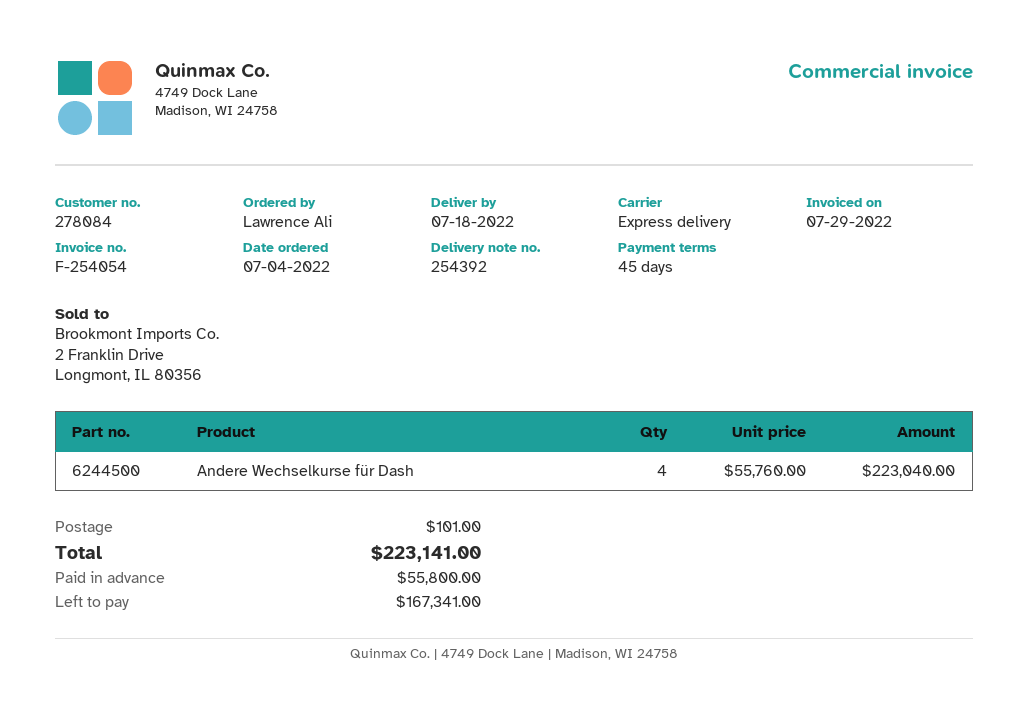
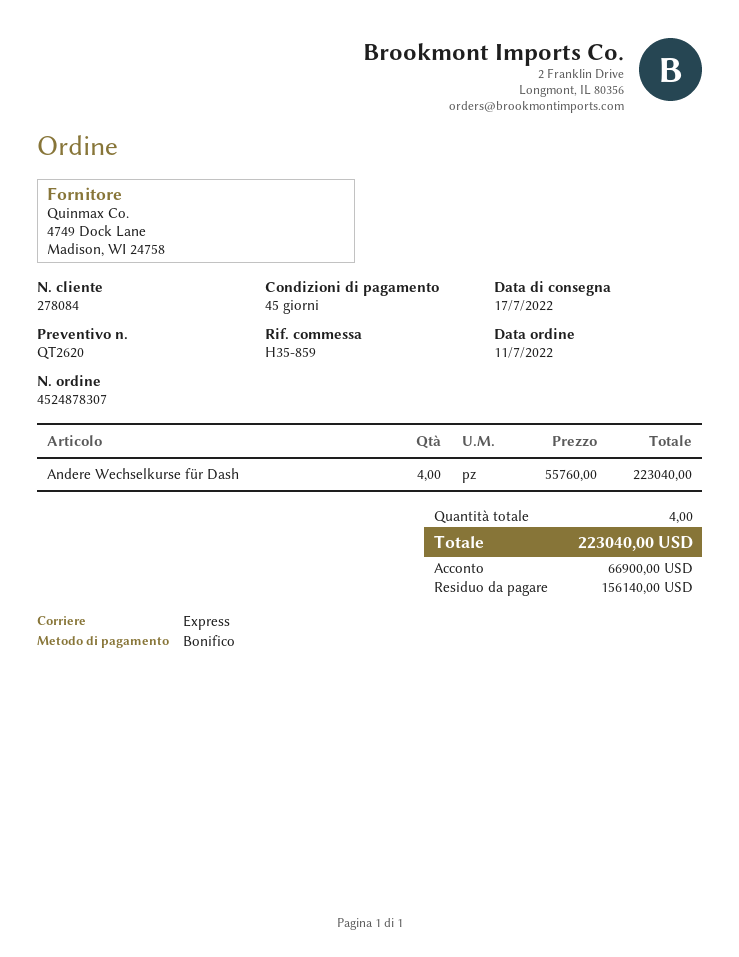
order date: 2022-07-04 -> 2022-07-11
delivery date: 2022-07-18 -> 2022-07-17
shipping: 101.00 -> none
total: 223141.00 -> 223040.00
deposit: 55800.00 -> 66900.00
balance: 167341.00 -> 156140.00

